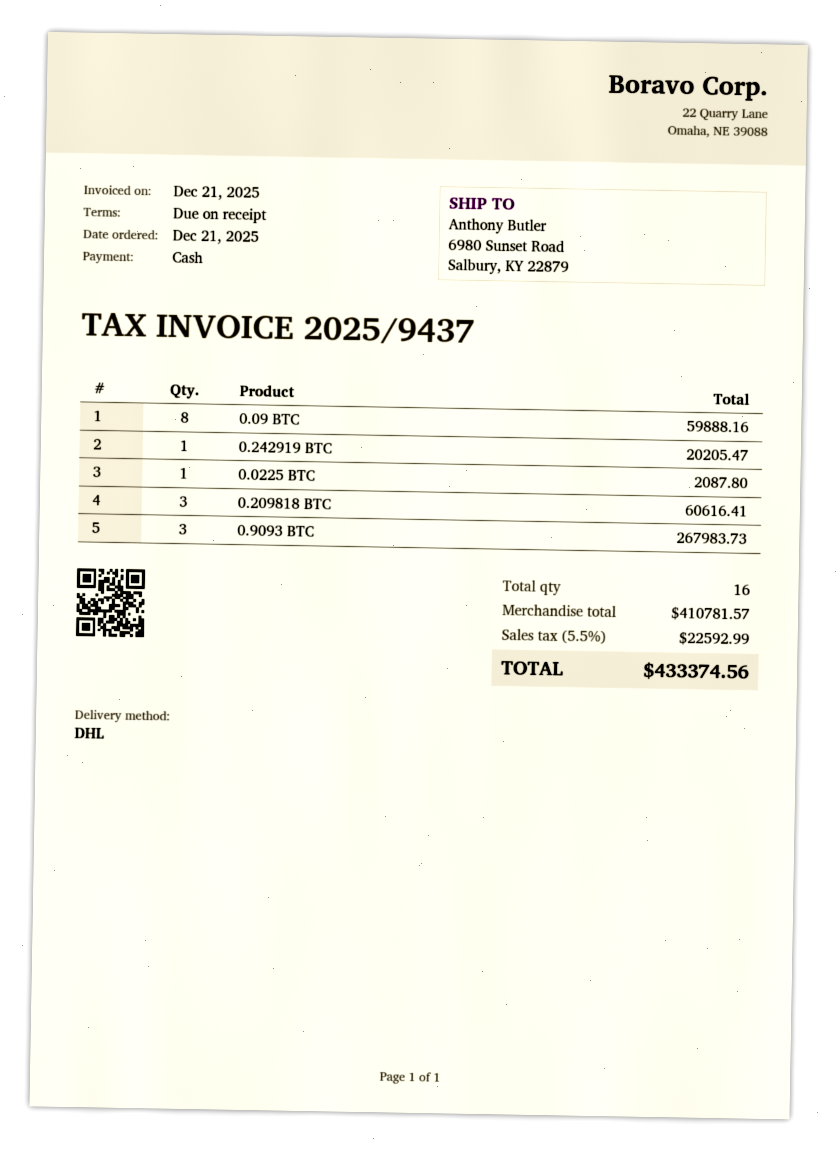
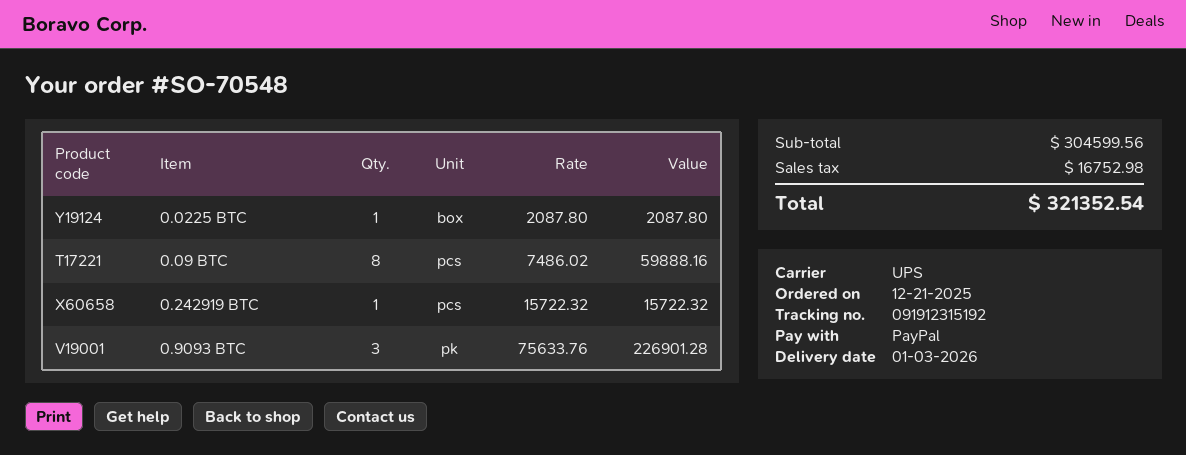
payment method: cash -> PayPal
shipping method: DHL -> UPS
0.242919 BTC: 1 for 20205.47 -> 1 for 15722.32
0.209818 BTC: 3 for 60616.41 -> none
0.9093 BTC: 3 for 267983.73 -> 3 for 226901.28
subtotal: 410781.57 -> 304599.56
tax: 22592.99 -> 16752.98
total: 433374.56 -> 321352.54

